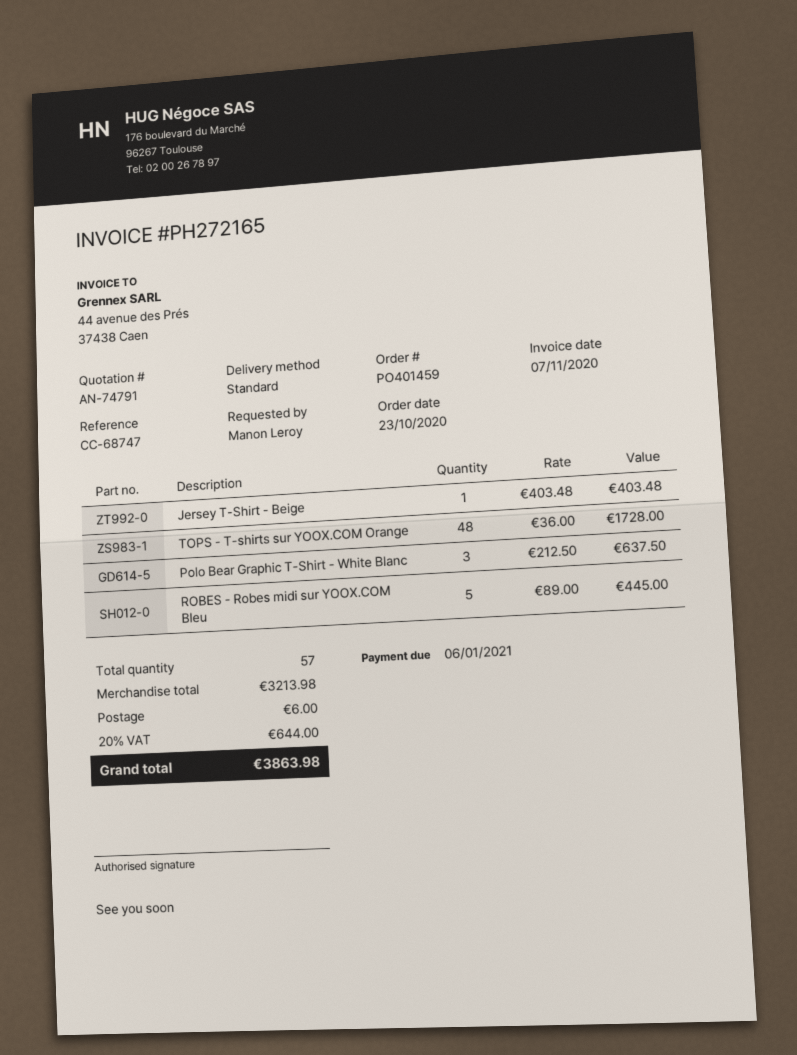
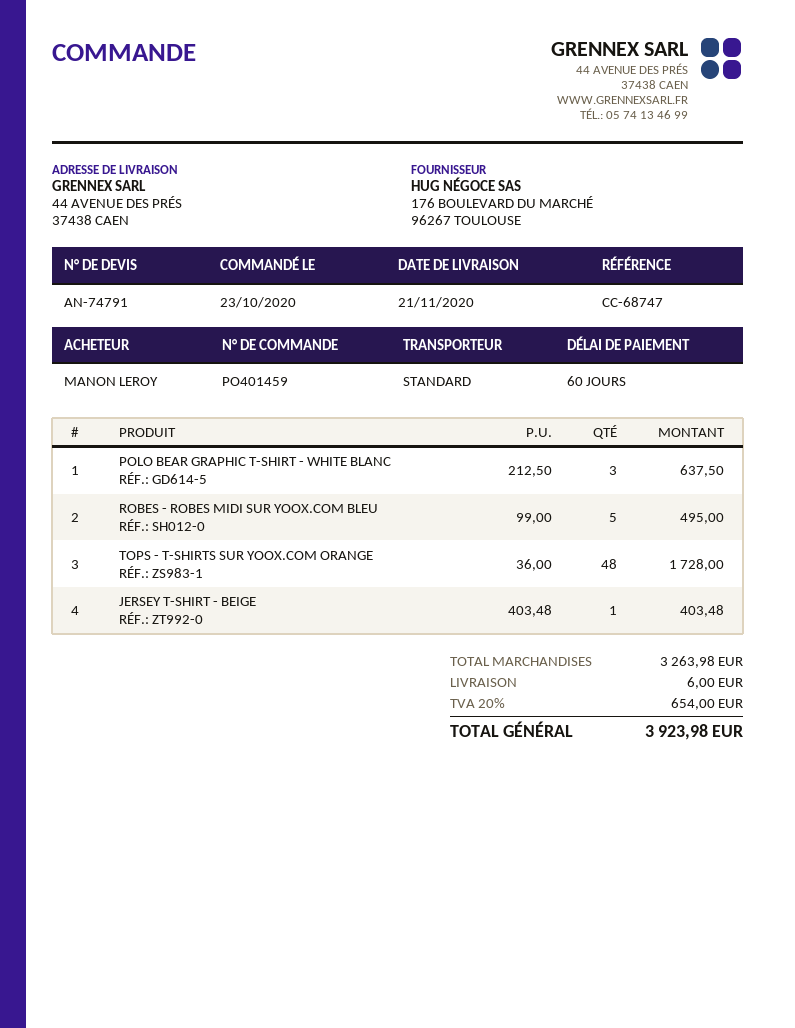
ROBES - Robes midi sur YOOX.COM Bleu: 5 x 89.00 = 445.00 -> 5 x 99.00 = 495.00
subtotal: 3213.98 -> 3263.98
tax: 20% = 644.00 -> 20% = 654.00
total: 3863.98 -> 3923.98

